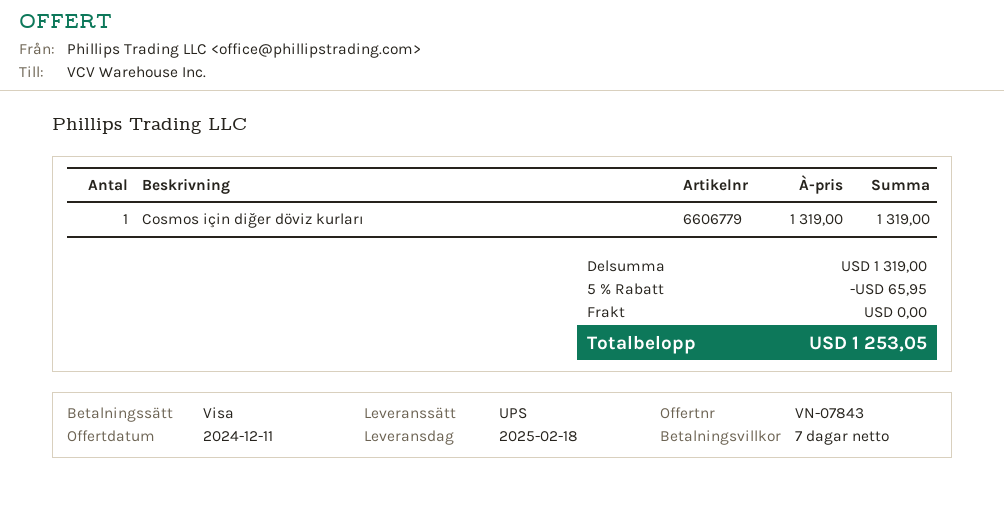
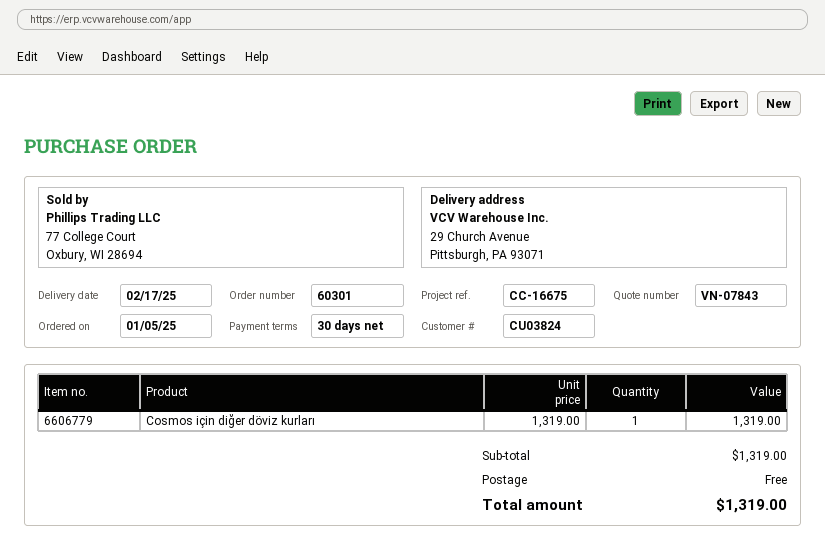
delivery date: 2025-02-18 -> 2025-02-17
payment terms: 7 days -> 30 days
discount: 5% = 65.95 -> none
total: 1253.05 -> 1319.00

